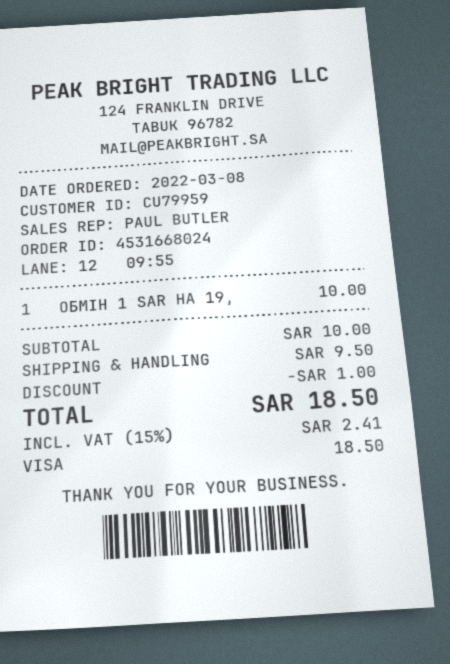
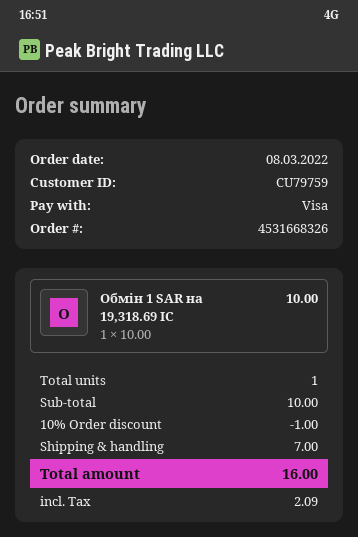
order number: 4531668024 -> 4531668326
customer number: CU79959 -> CU79759
shipping: 9.50 -> 7.00
tax: 2.41 -> 2.09
total: 18.50 -> 16.00

